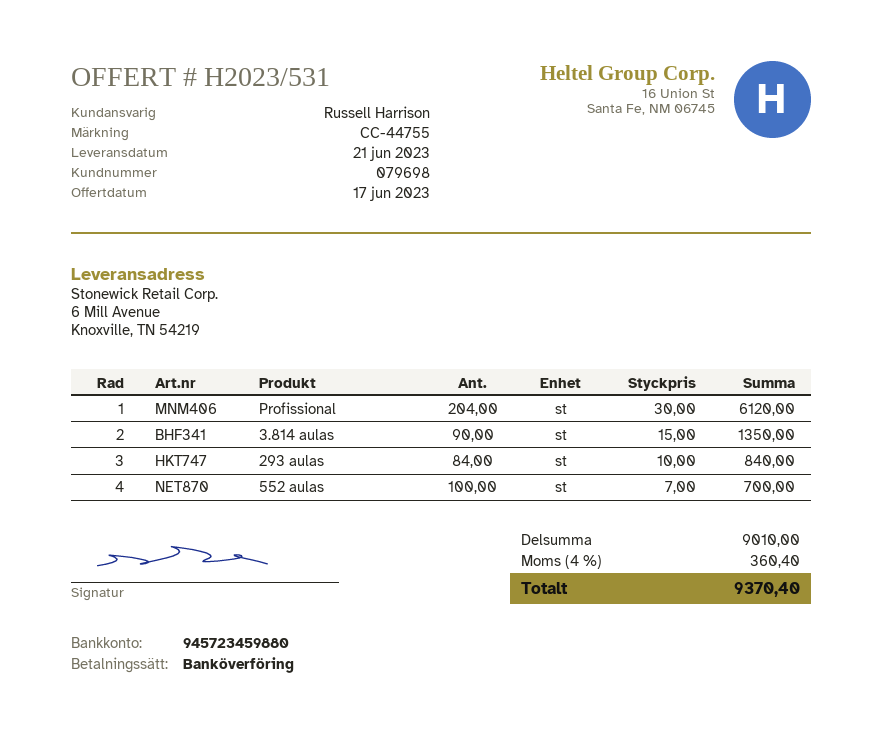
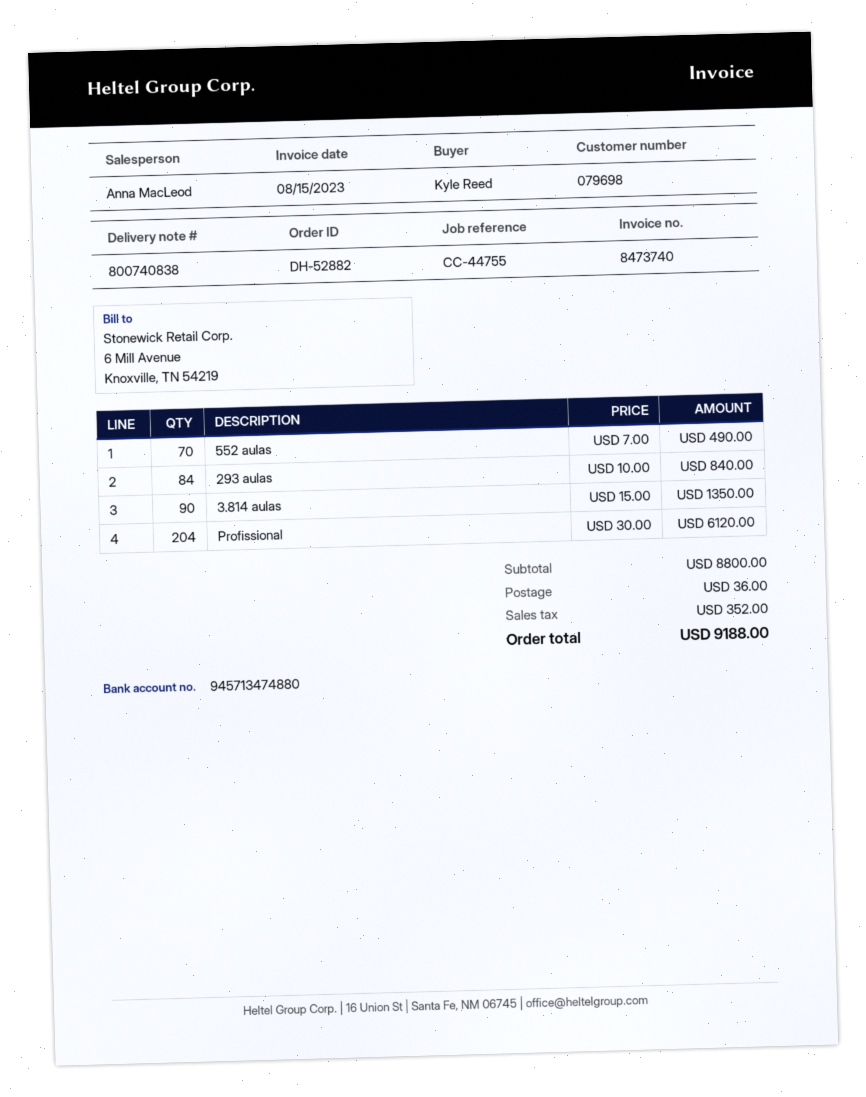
sales rep: Russell Harrison -> Anna MacLeod
bank account: 945723459880 -> 945713474880
552 aulas: 100 x 7.00 = 700.00 -> 70 x 7.00 = 490.00
subtotal: 9010.00 -> 8800.00
shipping: none -> 36.00
tax: 360.40 -> 352.00
total: 9370.40 -> 9188.00

